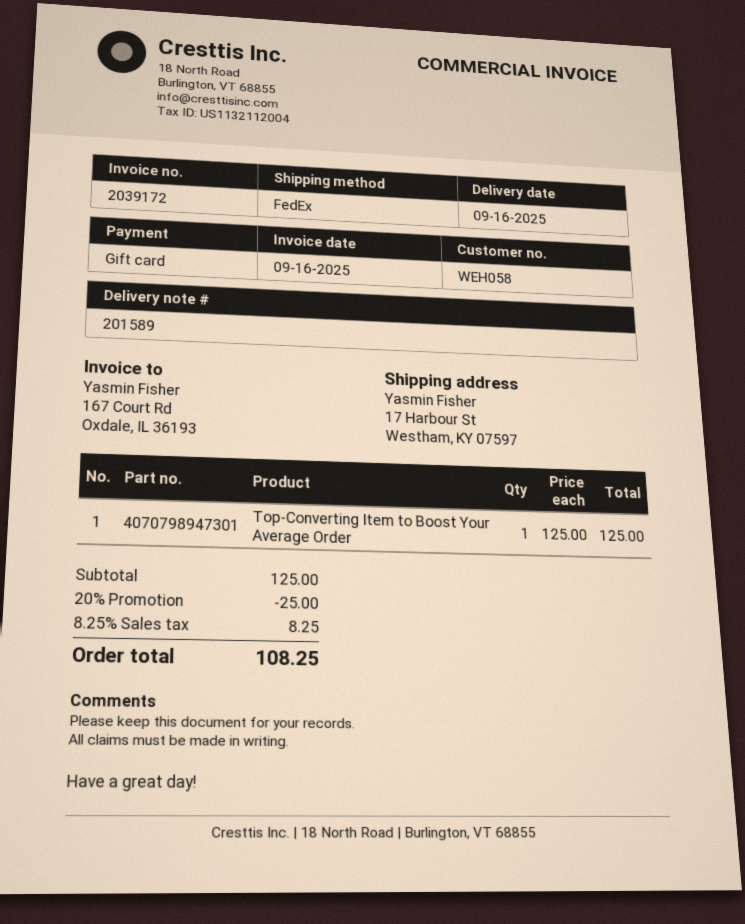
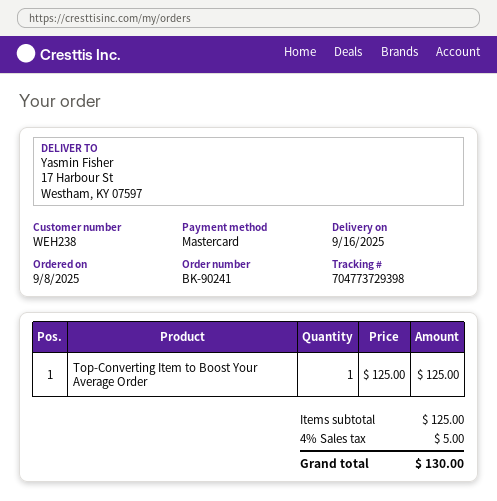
customer number: WEH058 -> WEH238
payment method: gift card -> Mastercard
discount: 20% = 25.00 -> none
tax: 8.25% = 8.25 -> 4% = 5.00
total: 108.25 -> 130.00

